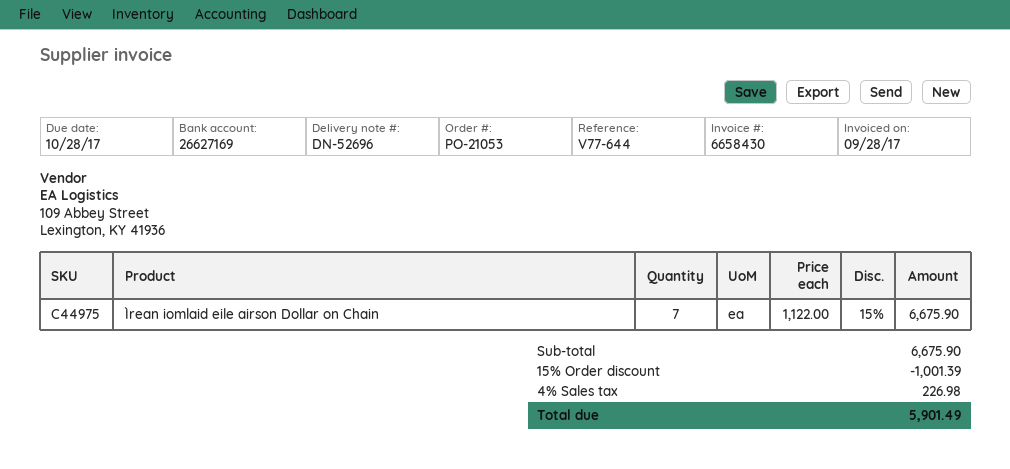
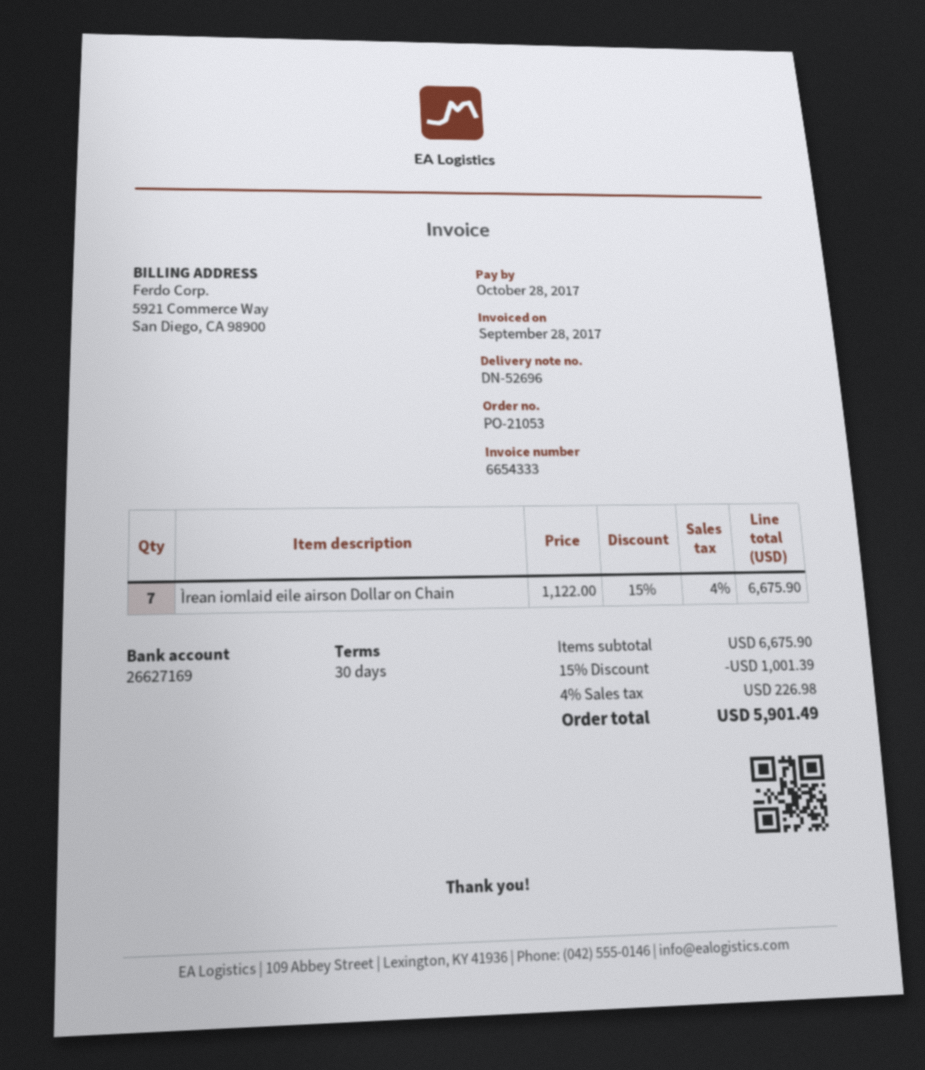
invoice number: 6658430 -> 6654333

